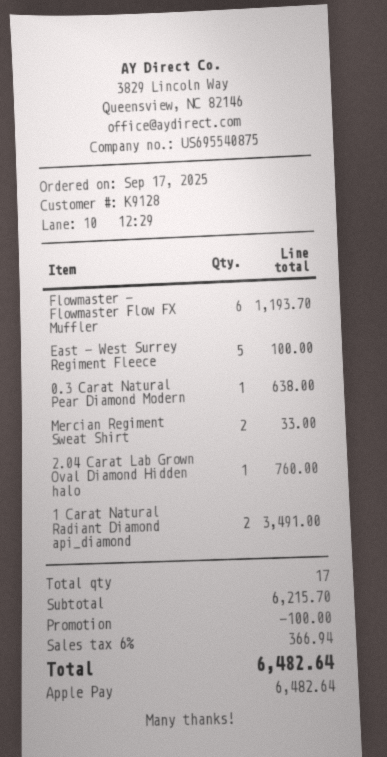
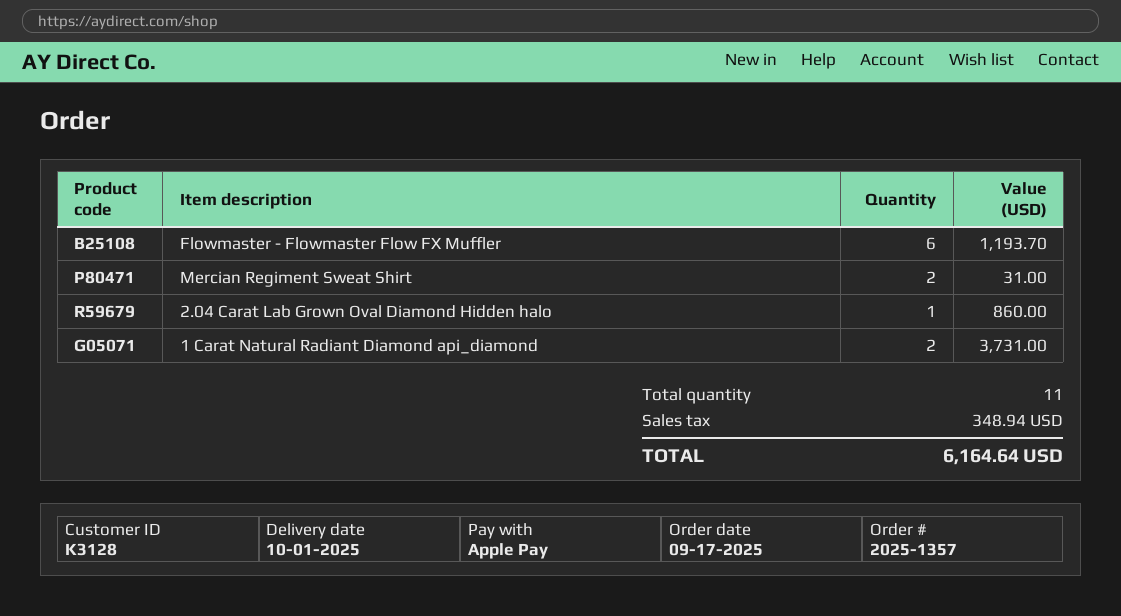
customer number: K9128 -> K3128
East - West Surrey Regiment Fleece: 5 for 100.00 -> none
0.3 Carat Natural Pear Diamond Modern: 1 for 638.00 -> none
Mercian Regiment Sweat Shirt: 2 for 33.00 -> 2 for 31.00
2.04 Carat Lab Grown Oval Diamond Hidden halo: 1 for 760.00 -> 1 for 860.00
1 Carat Natural Radiant Diamond api_diamond: 2 for 3491.00 -> 2 for 3731.00
total quantity: 17 -> 11
discount: 100.00 -> none
tax: 366.94 -> 348.94
total: 6482.64 -> 6164.64

